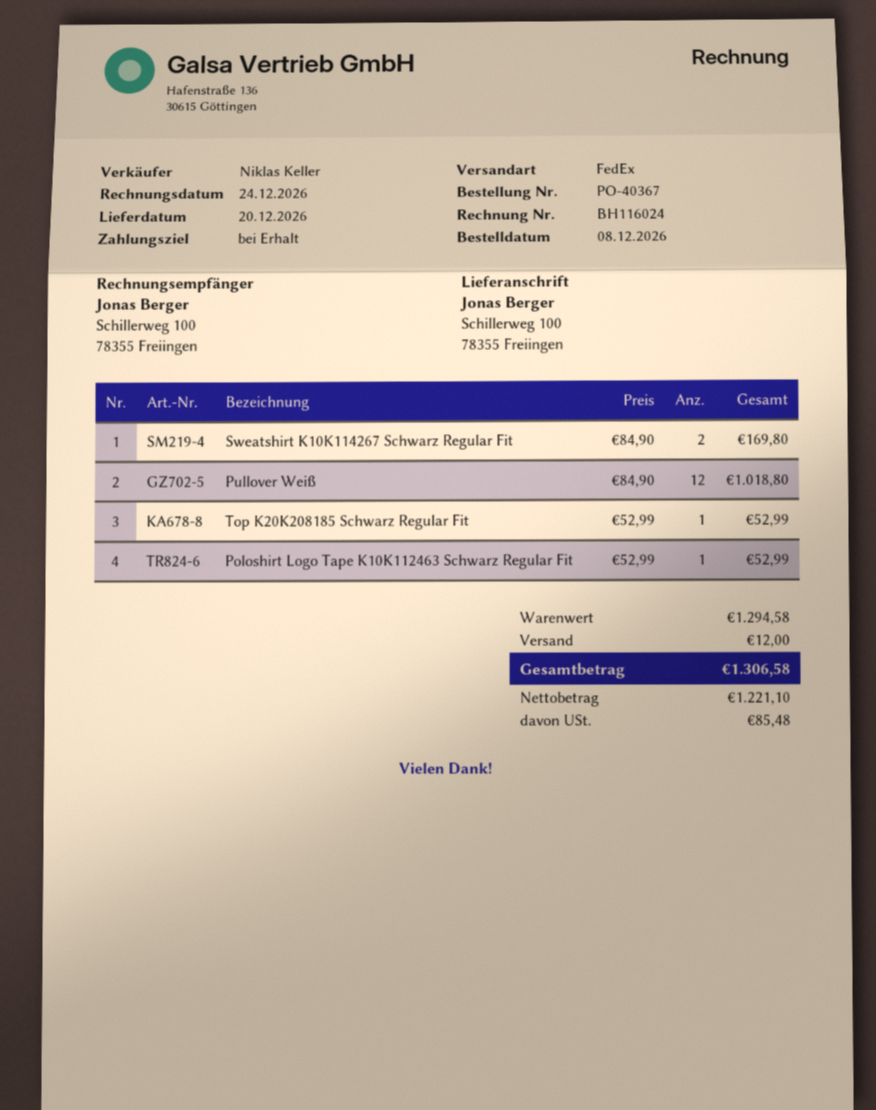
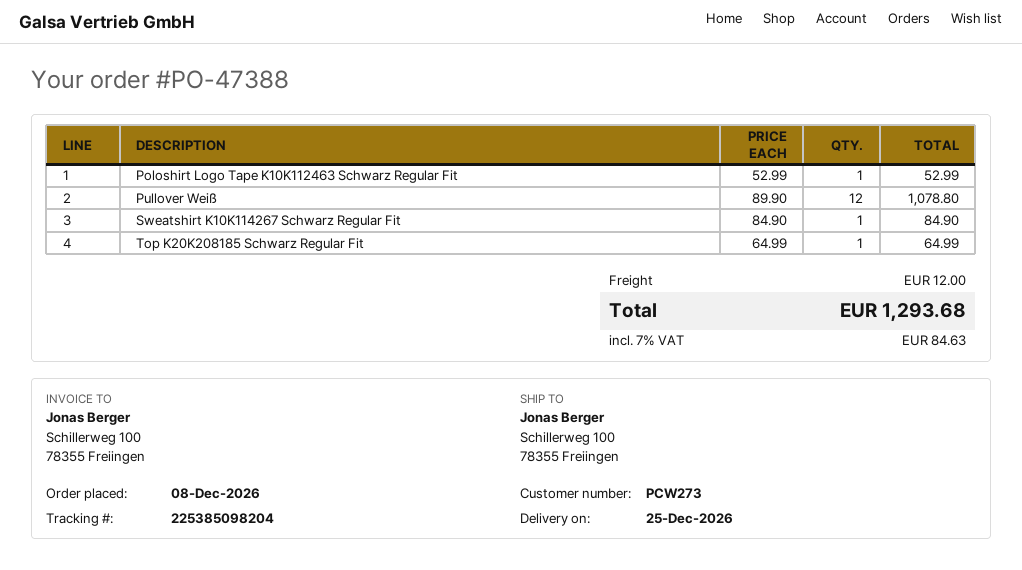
order number: PO-40367 -> PO-47388
delivery date: 2026-12-20 -> 2026-12-25
Sweatshirt K10K114267 Schwarz Regular Fit: 2 x 84.90 = 169.80 -> 1 x 84.90 = 84.90
Pullover Weiß: 12 x 84.90 = 1018.80 -> 12 x 89.90 = 1078.80
Top K20K208185 Schwarz Regular Fit: 1 x 52.99 = 52.99 -> 1 x 64.99 = 64.99
tax: 85.48 -> 84.63
total: 1306.58 -> 1293.68

